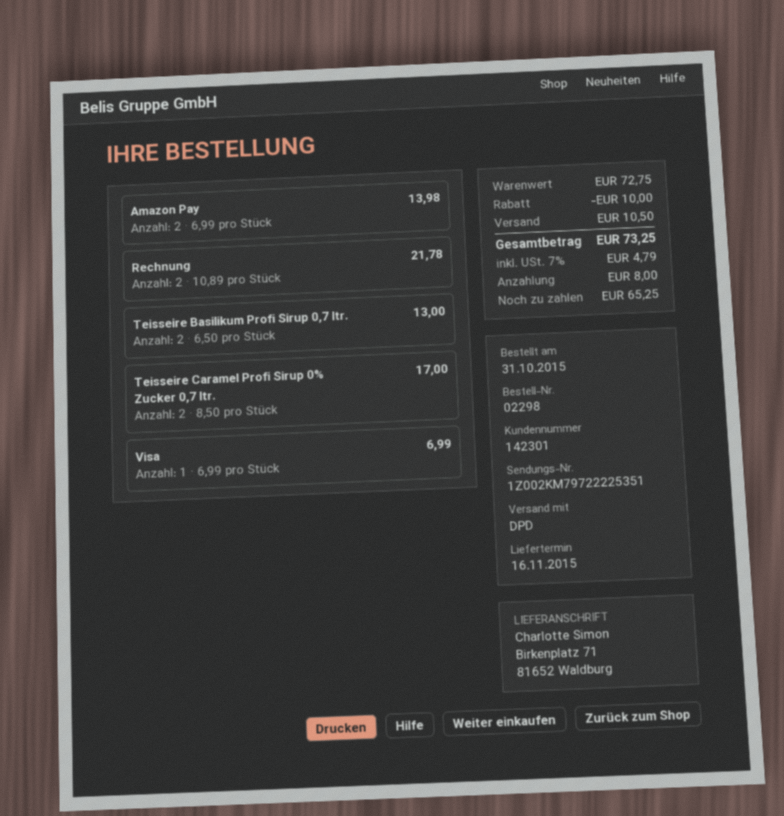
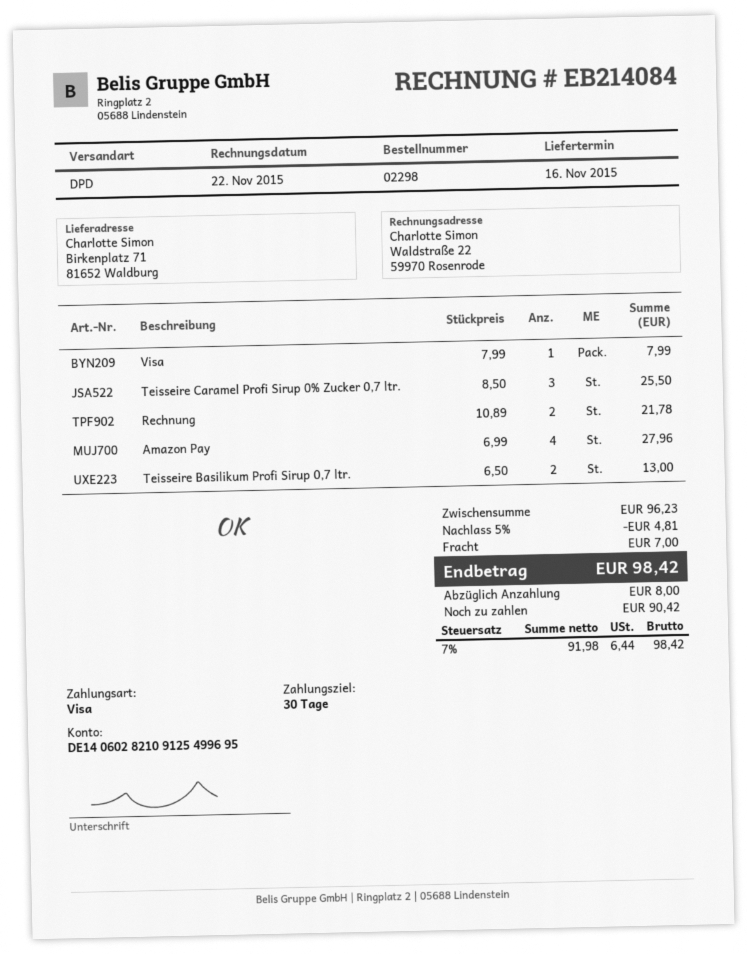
Amazon Pay: 2 x 6.99 = 13.98 -> 4 x 6.99 = 27.96
Teisseire Caramel Profi Sirup 0% Zucker 0,7 ltr.: 2 x 8.50 = 17.00 -> 3 x 8.50 = 25.50
Visa: 1 x 6.99 = 6.99 -> 1 x 7.99 = 7.99
subtotal: 72.75 -> 96.23
discount: 10.00 -> 4.81
shipping: 10.50 -> 7.00
tax: 7% = 4.79 -> 7% = 6.44
total: 73.25 -> 98.42
balance: 65.25 -> 90.42

